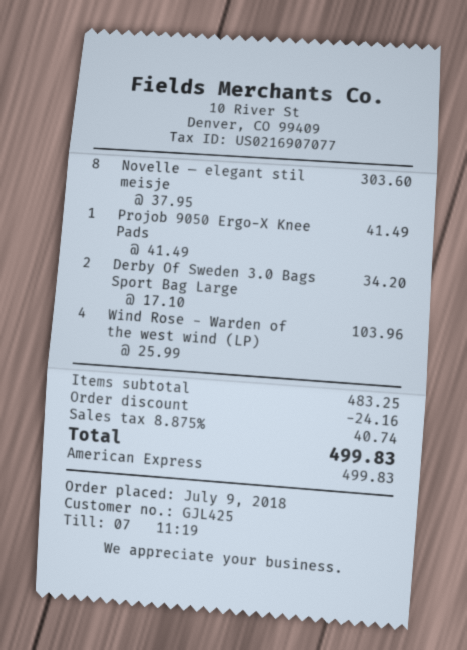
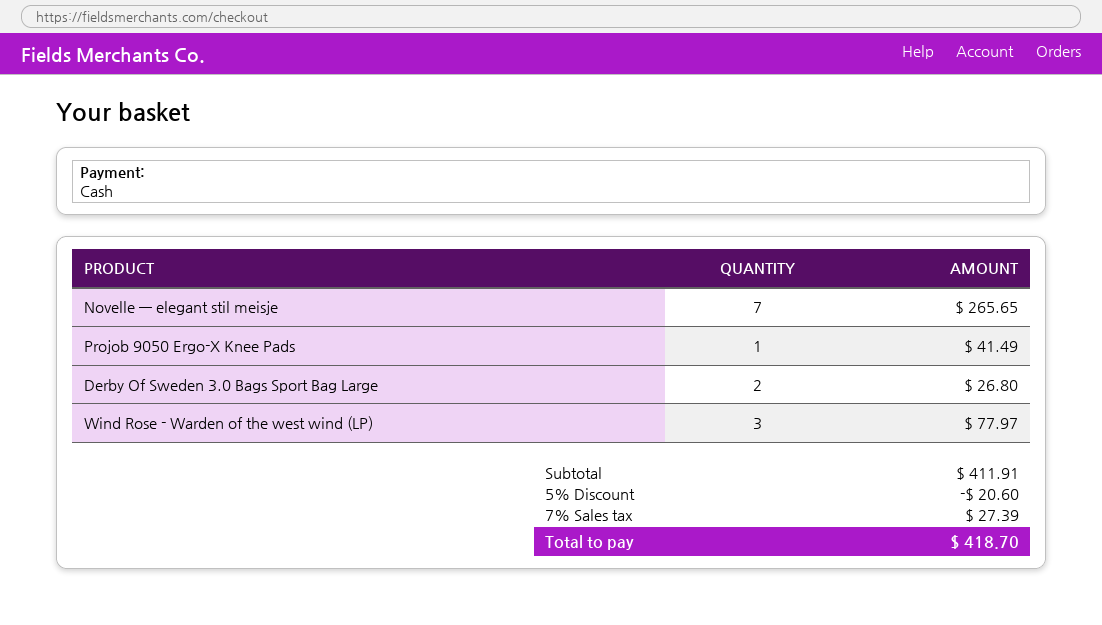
payment method: American Express -> cash
Novelle — elegant stil meisje: 8 for 303.60 -> 7 for 265.65
Derby Of Sweden 3.0 Bags Sport Bag Large: 2 for 34.20 -> 2 for 26.80
Wind Rose - Warden of the west wind (LP): 4 for 103.96 -> 3 for 77.97
subtotal: 483.25 -> 411.91
discount: 24.16 -> 20.60
tax: 8.875% = 40.74 -> 7% = 27.39
total: 499.83 -> 418.70

